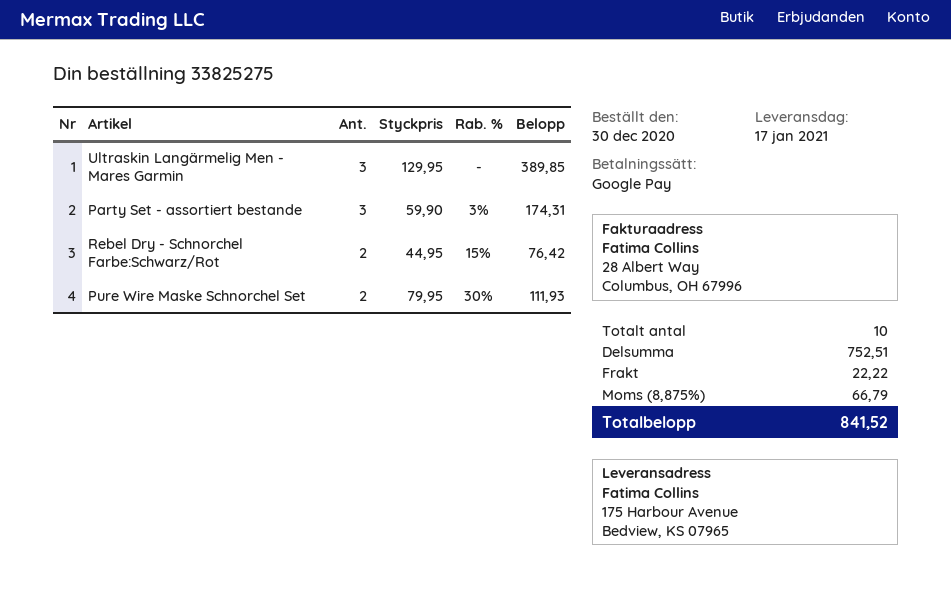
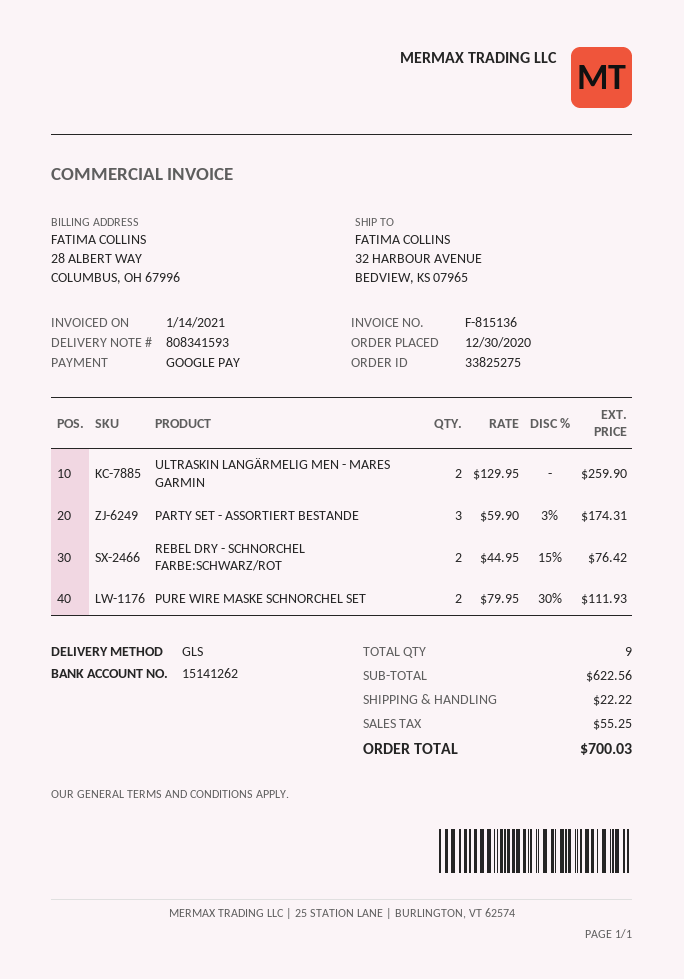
ship to: 175 Harbour Avenue, Bedview, KS 07965 -> 32 HARBOUR AVENUE, BEDVIEW, KS 07965
Ultraskin Langärmelig Men - Mares Garmin: 3 x 129.95 = 389.85 -> 2 x 129.95 = 259.90
total quantity: 10 -> 9
subtotal: 752.51 -> 622.56
tax: 66.79 -> 55.25
total: 841.52 -> 700.03

